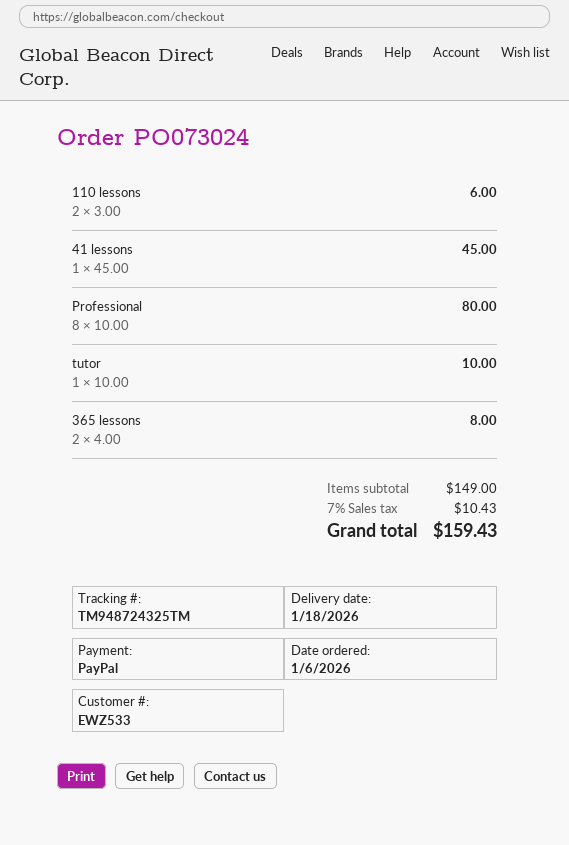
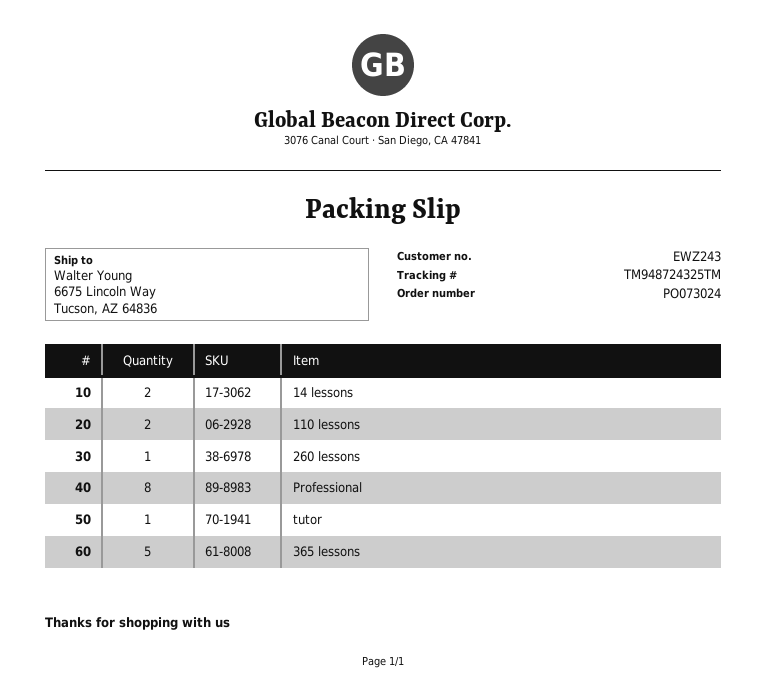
customer number: EWZ533 -> EWZ243
41 lessons: 1 -> none
365 lessons: 2 -> 5
14 lessons: none -> 2
260 lessons: none -> 1

